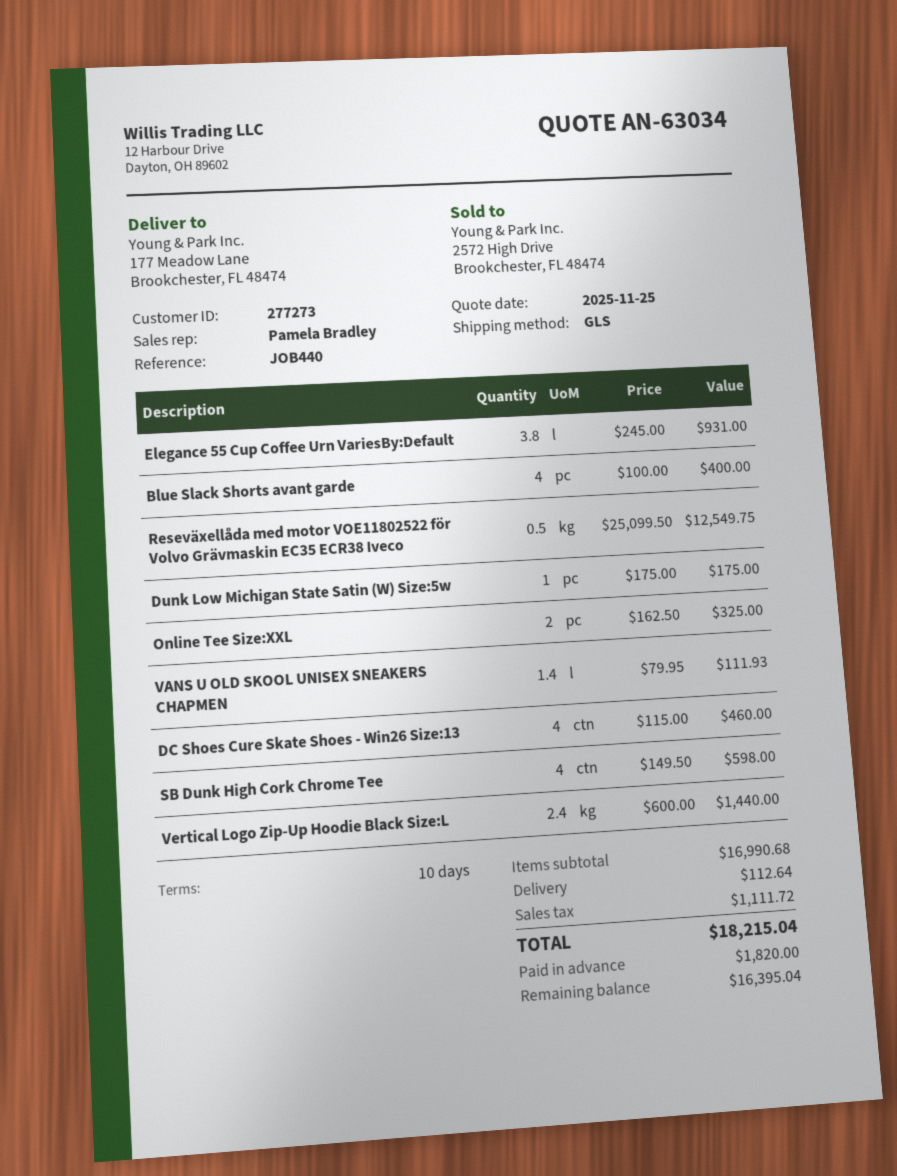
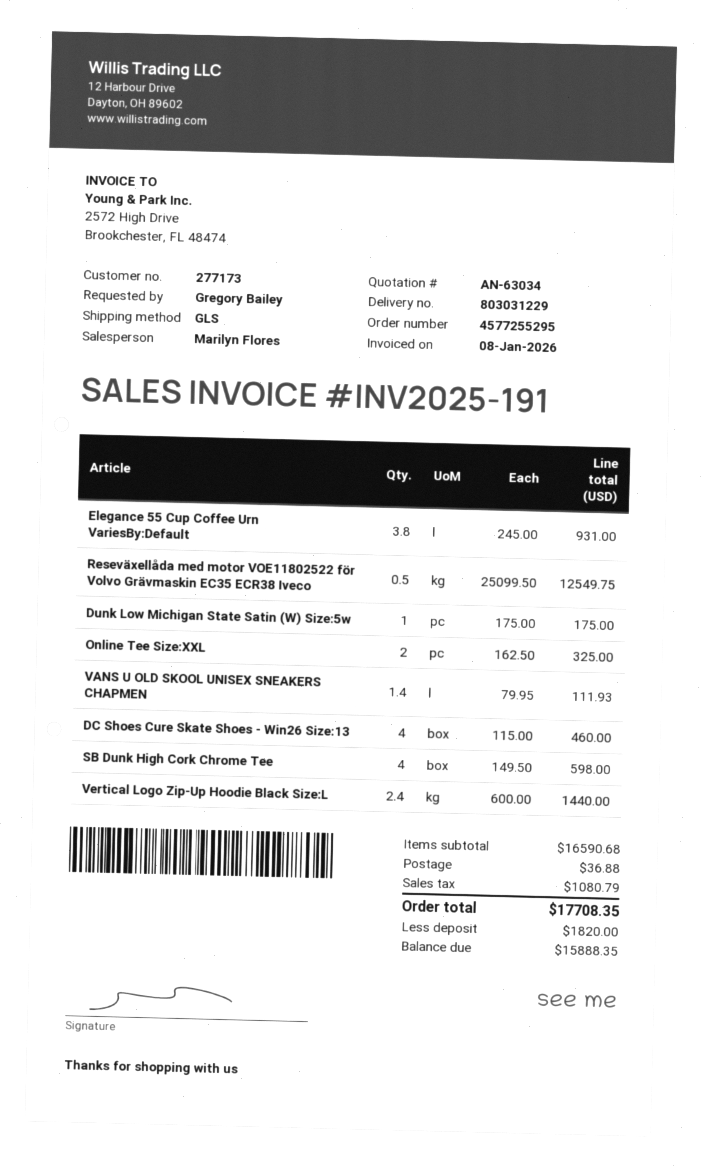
customer number: 277273 -> 277173
sales rep: Pamela Bradley -> Marilyn Flores
Blue Slack Shorts avant garde: 4 x 100.00 = 400.00 -> none
subtotal: 16990.68 -> 16590.68
shipping: 112.64 -> 36.88
tax: 1111.72 -> 1080.79
total: 18215.04 -> 17708.35
balance: 16395.04 -> 15888.35

